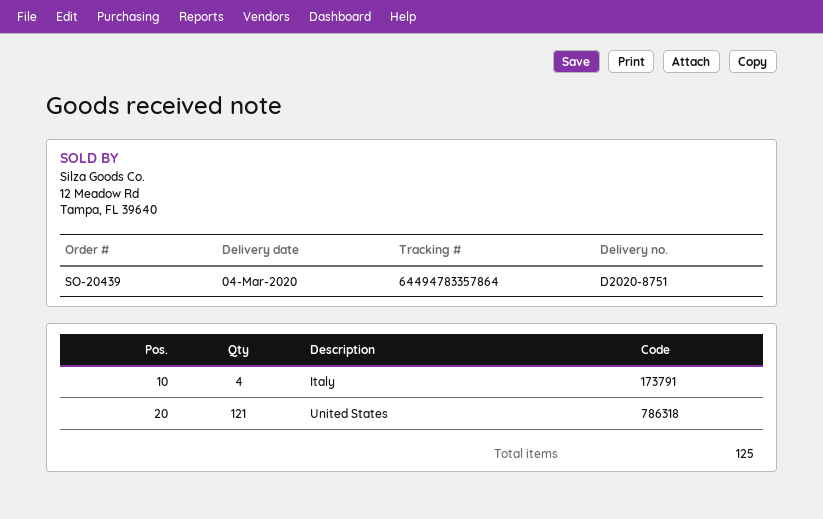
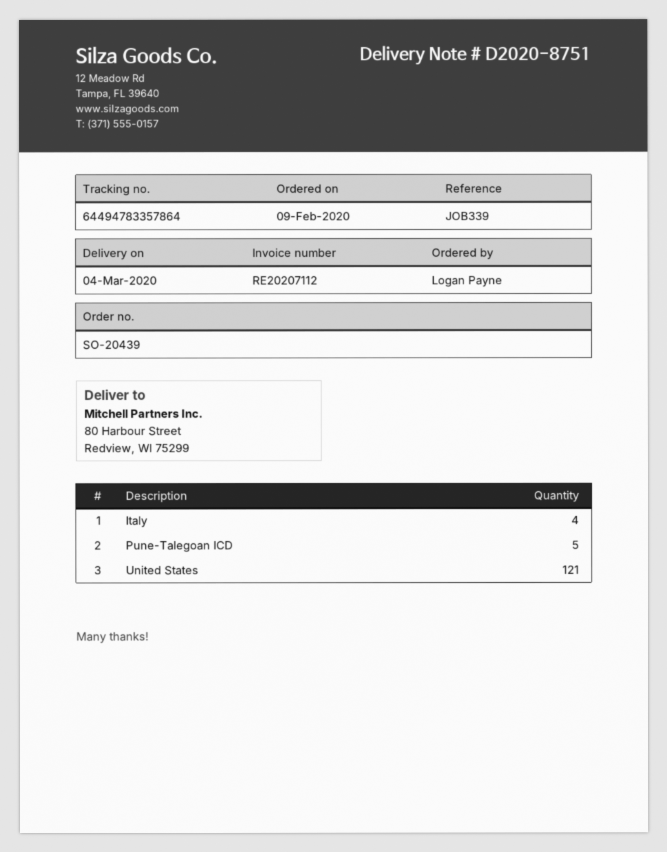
Pune-Talegoan ICD: none -> 5

